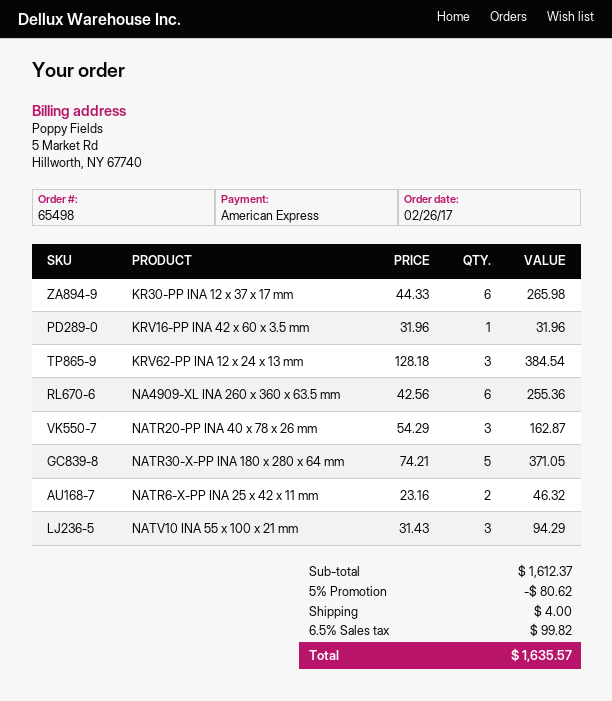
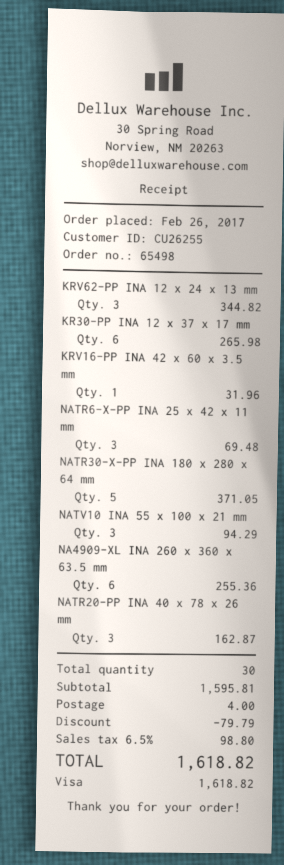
payment method: American Express -> Visa
KRV62-PP INA 12 x 24 x 13 mm: 3 for 384.54 -> 3 for 344.82
NATR6-X-PP INA 25 x 42 x 11 mm: 2 for 46.32 -> 3 for 69.48
subtotal: 1612.37 -> 1595.81
discount: 80.62 -> 79.79
tax: 6.5% = 99.82 -> 6.5% = 98.80
total: 1635.57 -> 1618.82

